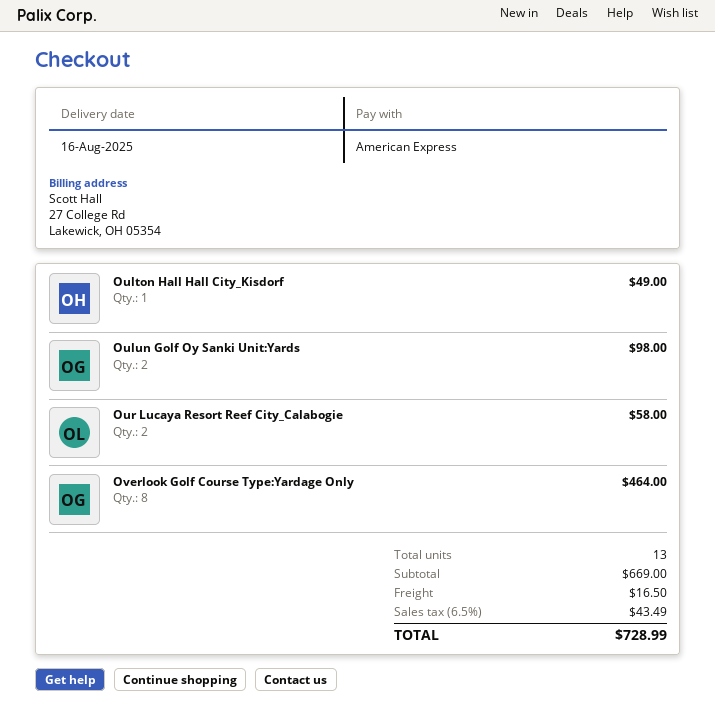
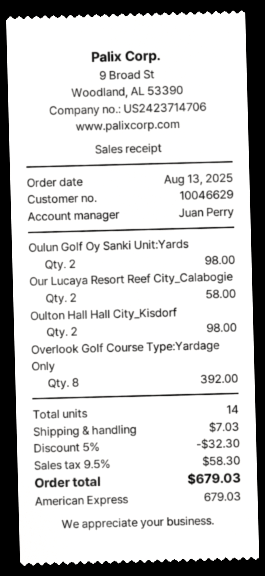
Oulton Hall Hall City_Kisdorf: 1 for 49.00 -> 2 for 98.00
Overlook Golf Course Type:Yardage Only: 8 for 464.00 -> 8 for 392.00
total quantity: 13 -> 14
discount: none -> 5% = 32.30
shipping: 16.50 -> 7.03
tax: 6.5% = 43.49 -> 9.5% = 58.30
total: 728.99 -> 679.03

